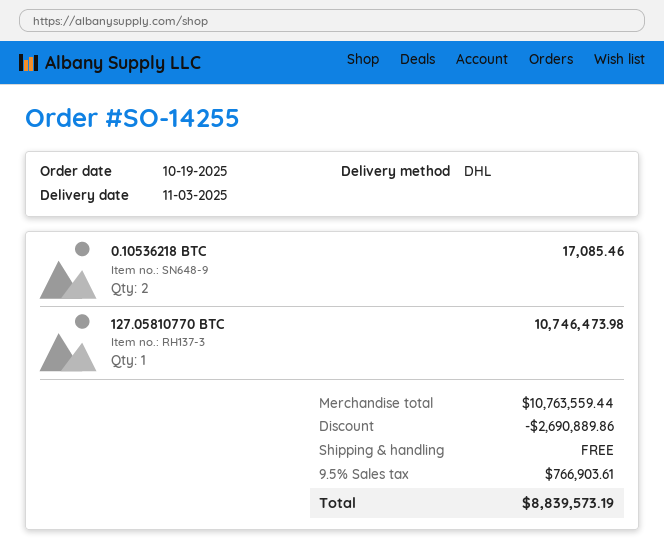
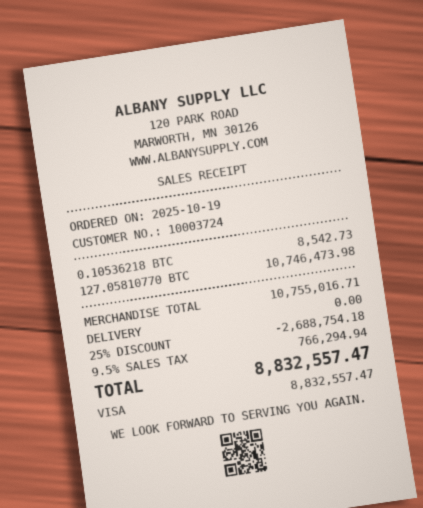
0.10536218 BTC: 2 for 17085.46 -> 1 for 8542.73
subtotal: 10763559.44 -> 10755016.71
discount: 2690889.86 -> 2688754.18
tax: 9.5% = 766903.61 -> 9.5% = 766294.94
total: 8839573.19 -> 8832557.47

